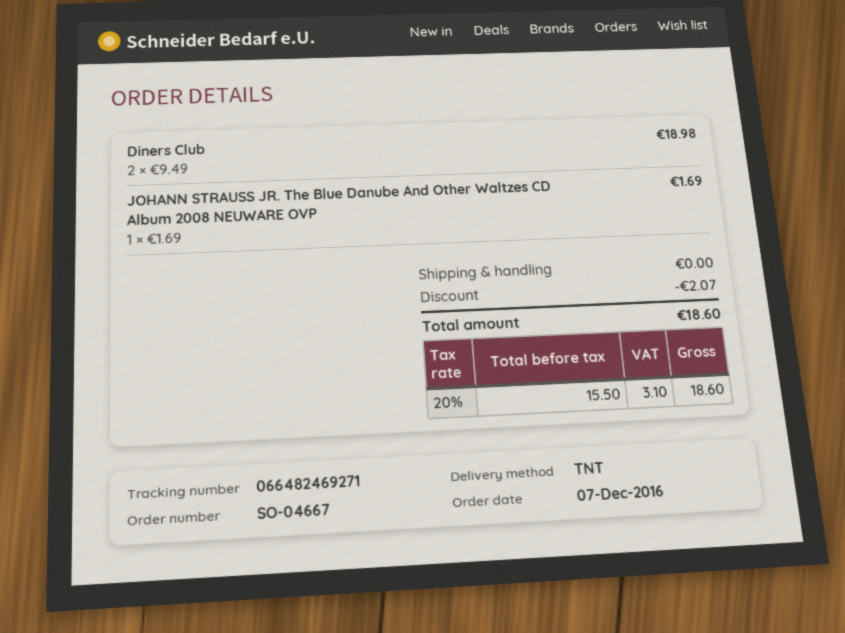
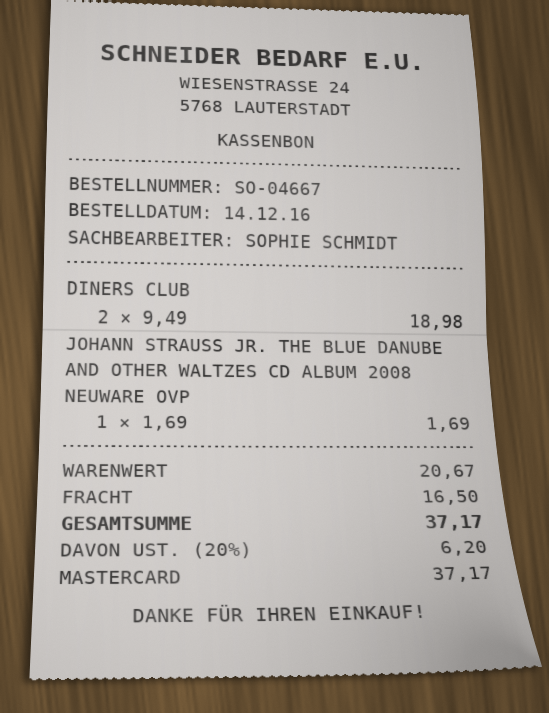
order date: 2016-12-07 -> 2016-12-14
discount: 2.07 -> none
shipping: 0.00 -> 16.50
tax: 20% = 3.10 -> 20% = 6.20
total: 18.60 -> 37.17

